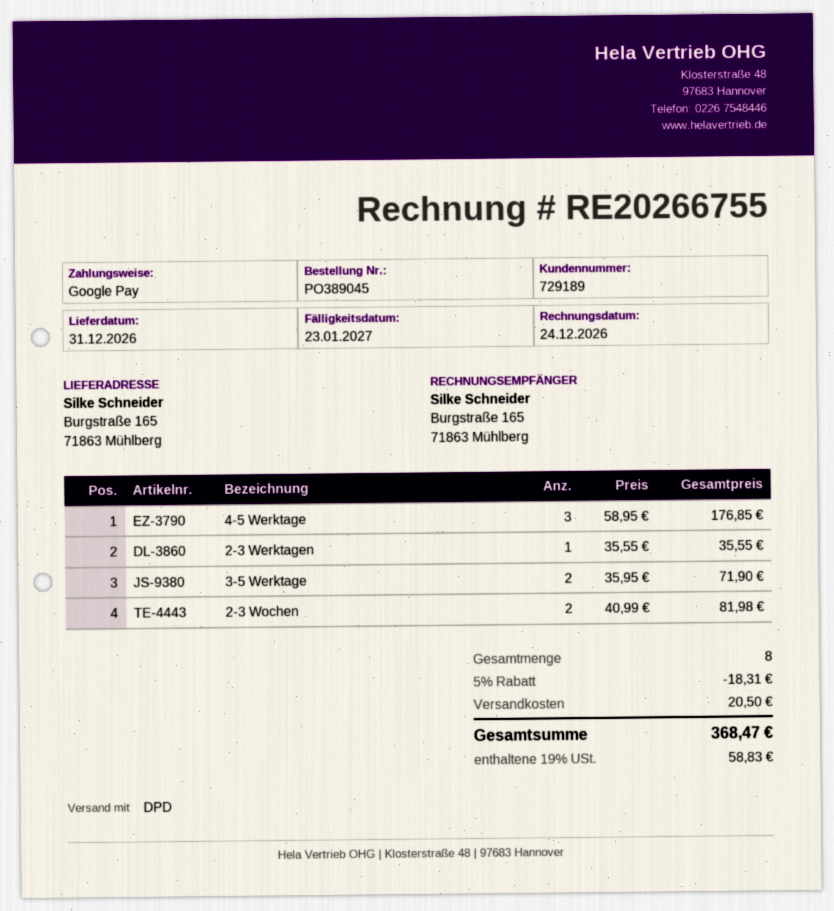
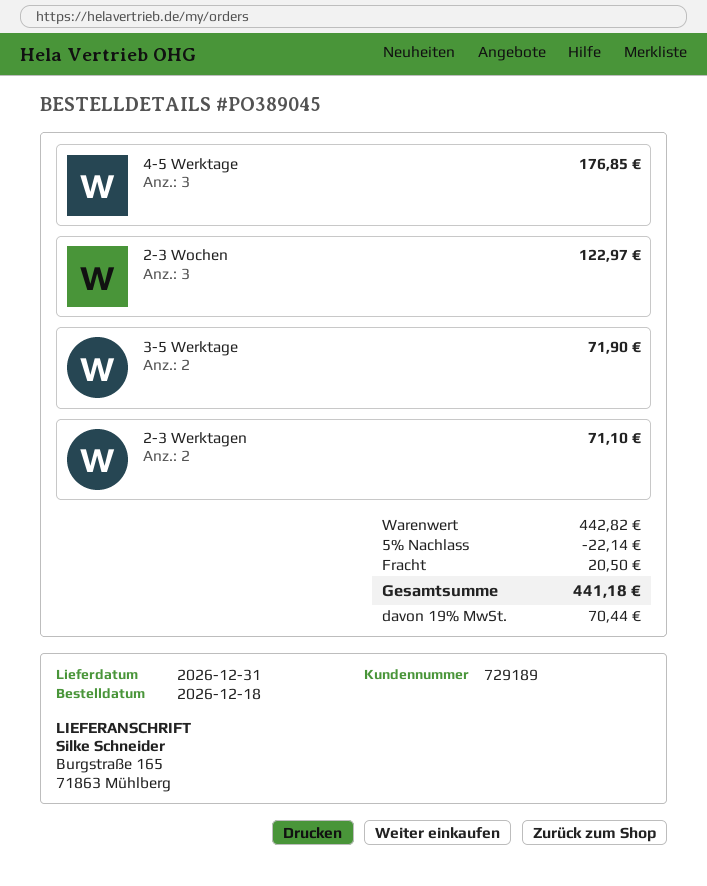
2-3 Werktagen: 1 for 35.55 -> 2 for 71.10
2-3 Wochen: 2 for 81.98 -> 3 for 122.97
discount: 5% = 18.31 -> 5% = 22.14
tax: 19% = 58.83 -> 19% = 70.44
total: 368.47 -> 441.18

